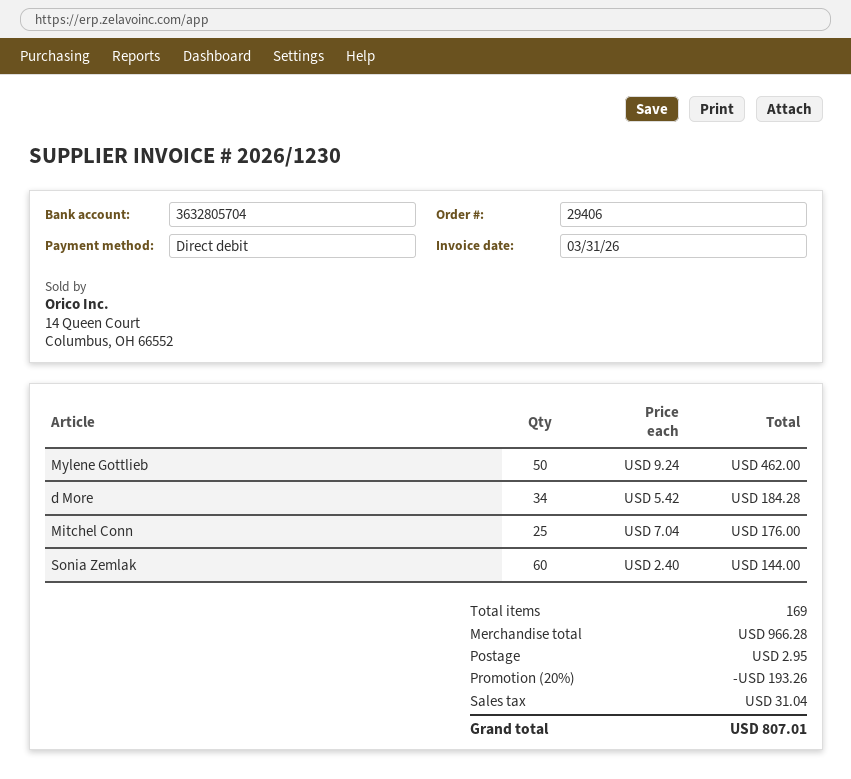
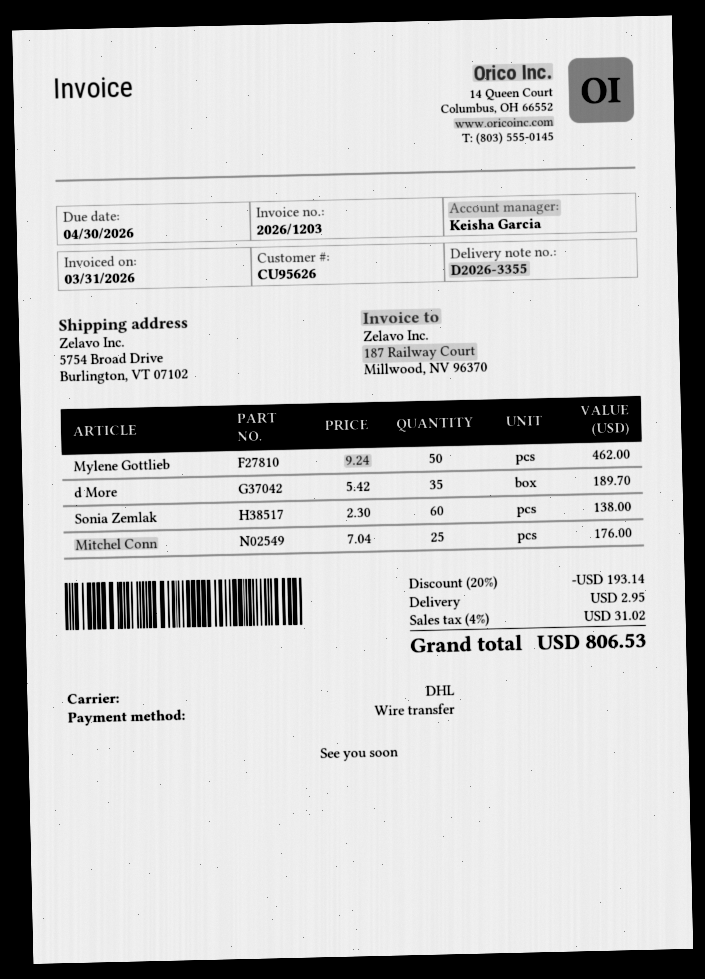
invoice number: 2026/1230 -> 2026/1203
payment method: direct debit -> bank transfer
d More: 34 x 5.42 = 184.28 -> 35 x 5.42 = 189.70
Sonia Zemlak: 60 x 2.40 = 144.00 -> 60 x 2.30 = 138.00
discount: 20% = 193.26 -> 20% = 193.14
tax: 31.04 -> 31.02
total: 807.01 -> 806.53

